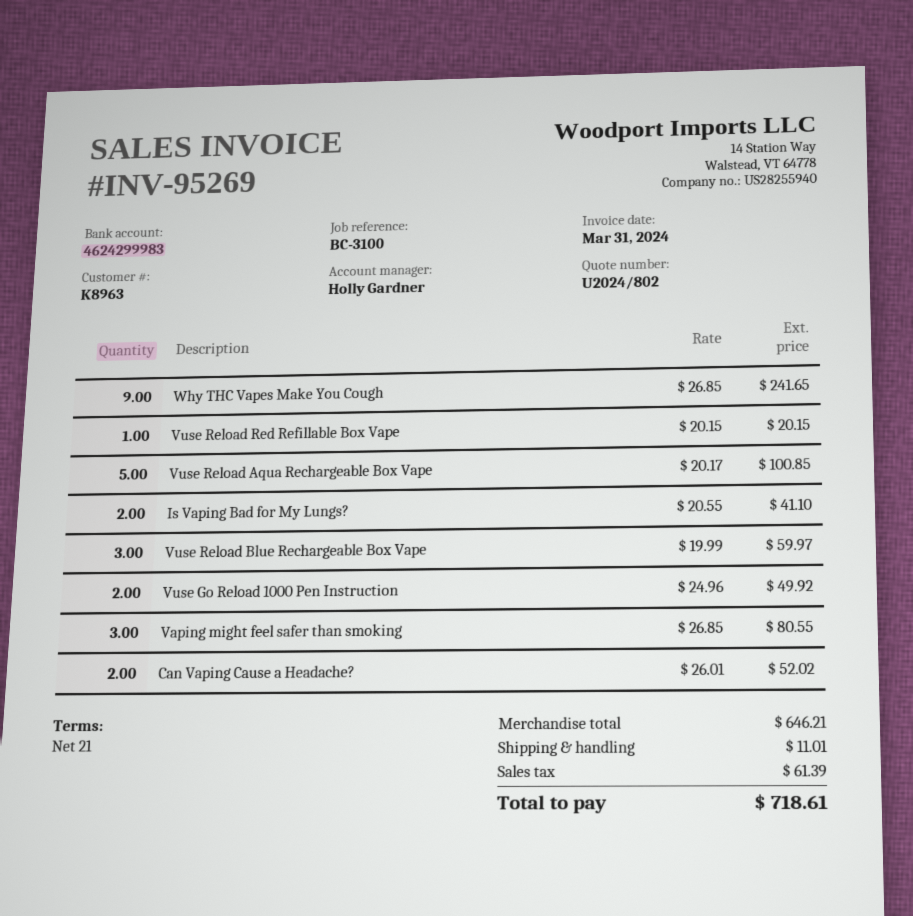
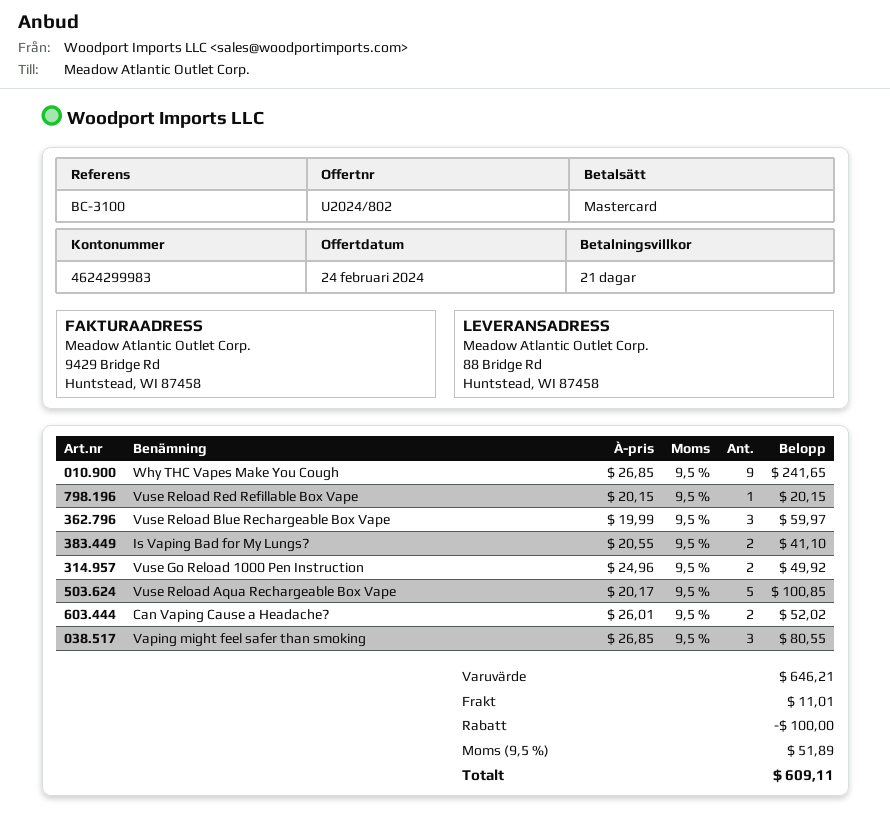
discount: none -> 100.00
tax: 61.39 -> 51.89
total: 718.61 -> 609.11

